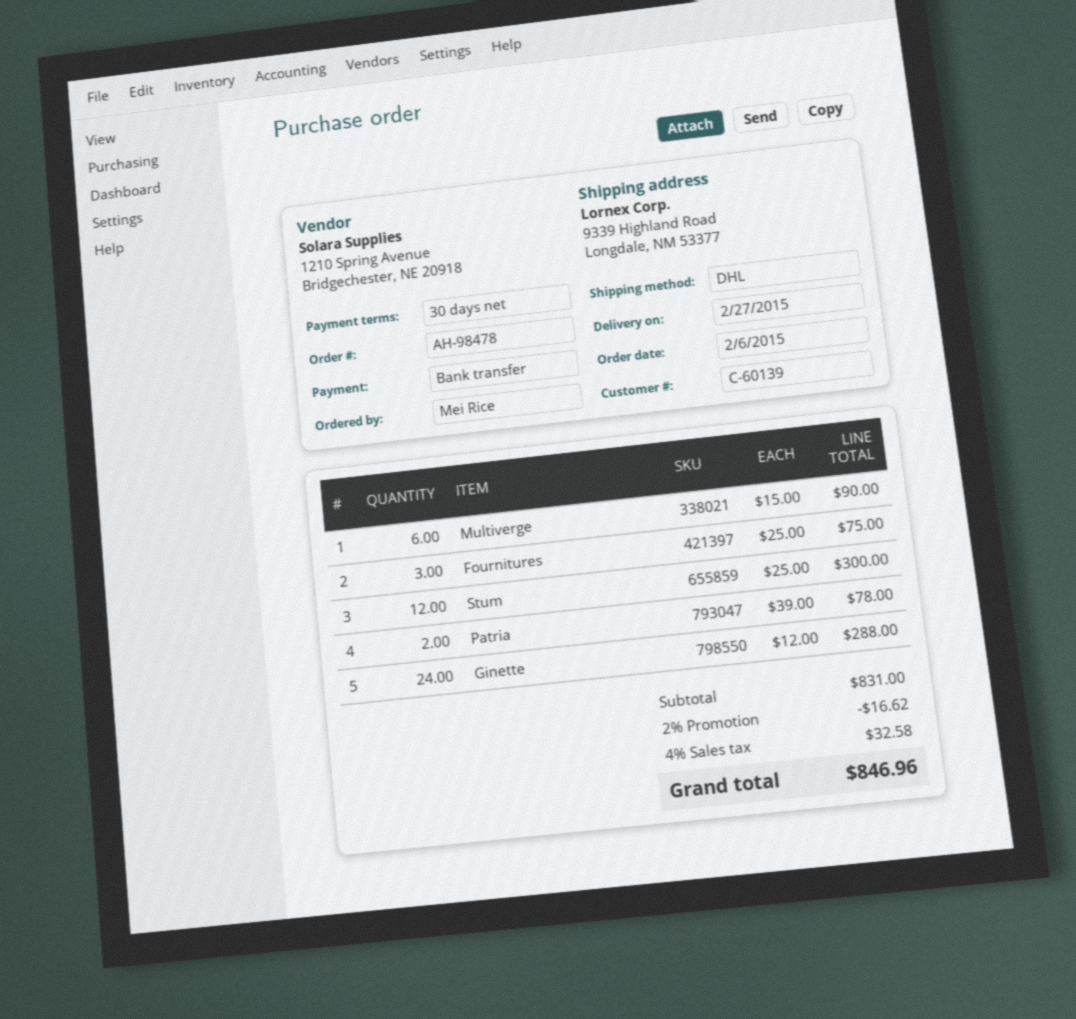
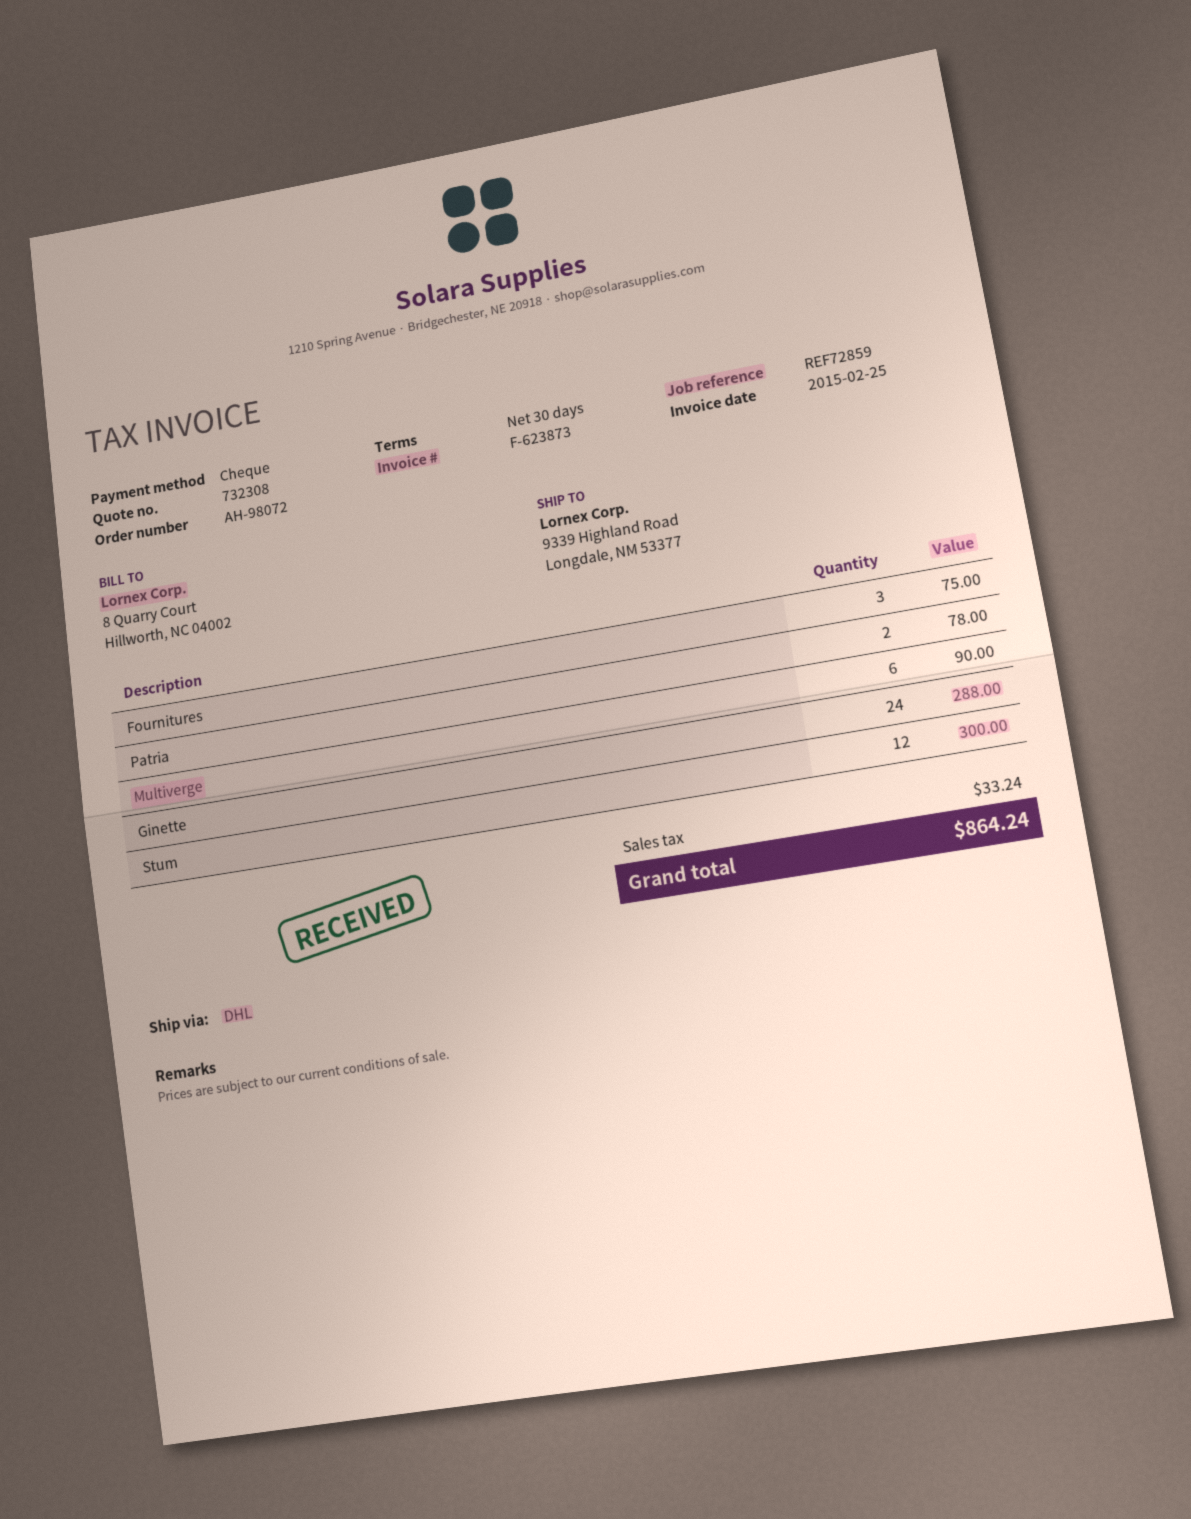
order number: AH-98478 -> AH-98072
payment method: bank transfer -> cheque
discount: 2% = 16.62 -> none
tax: 32.58 -> 33.24
total: 846.96 -> 864.24

